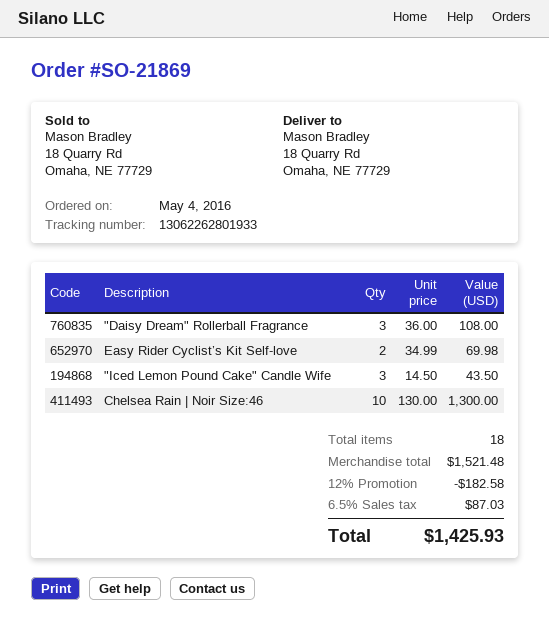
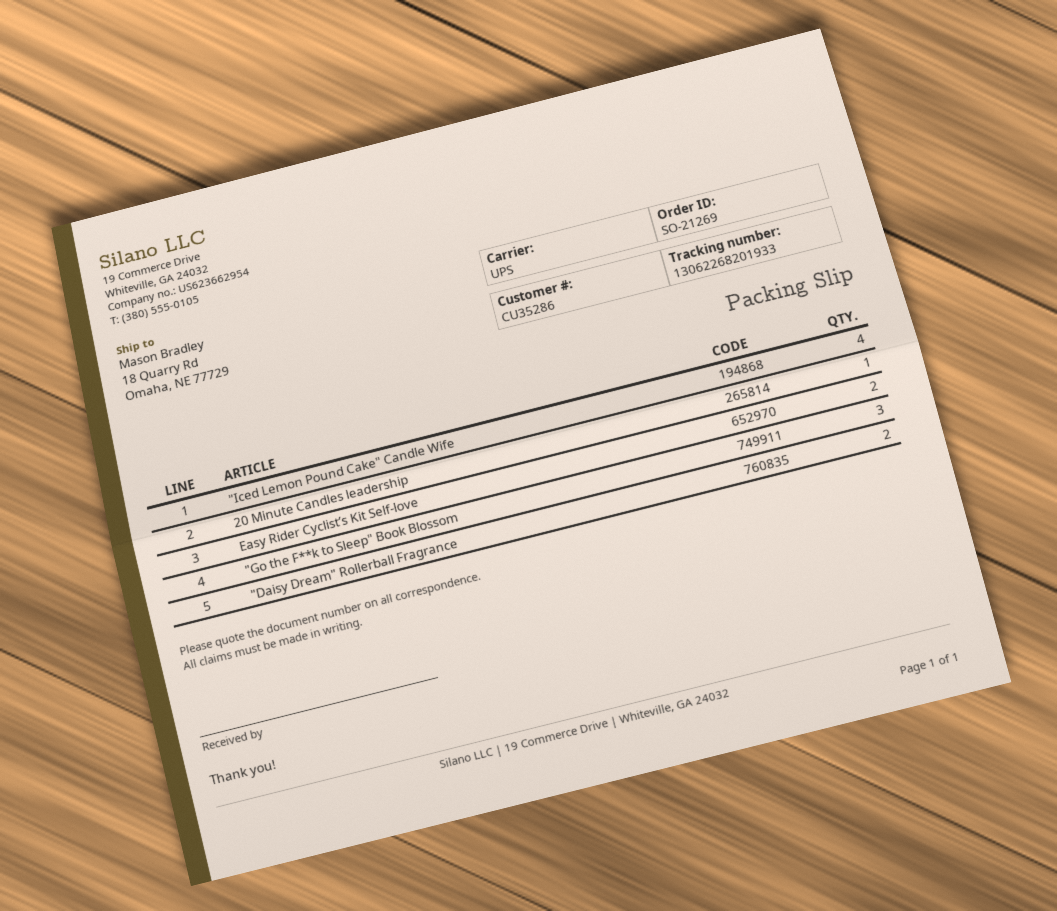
order number: SO-21869 -> SO-21269
tracking number: 13062262801933 -> 13062268201933
"Daisy Dream" Rollerball Fragrance: 3 -> 2
"Iced Lemon Pound Cake" Candle Wife: 3 -> 4
Chelsea Rain | Noir Size:46: 10 -> none
20 Minute Candles leadership: none -> 1
"Go the F**k to Sleep" Book Blossom: none -> 3

